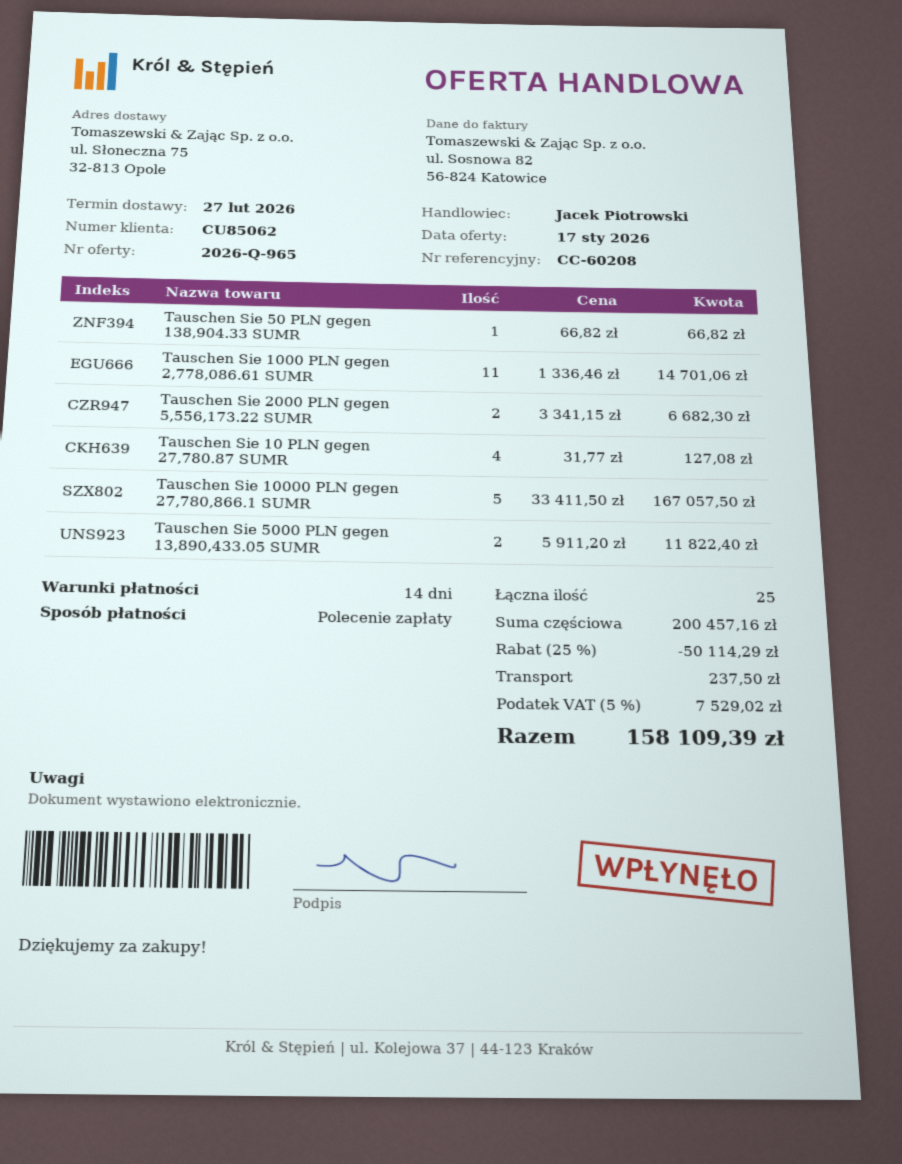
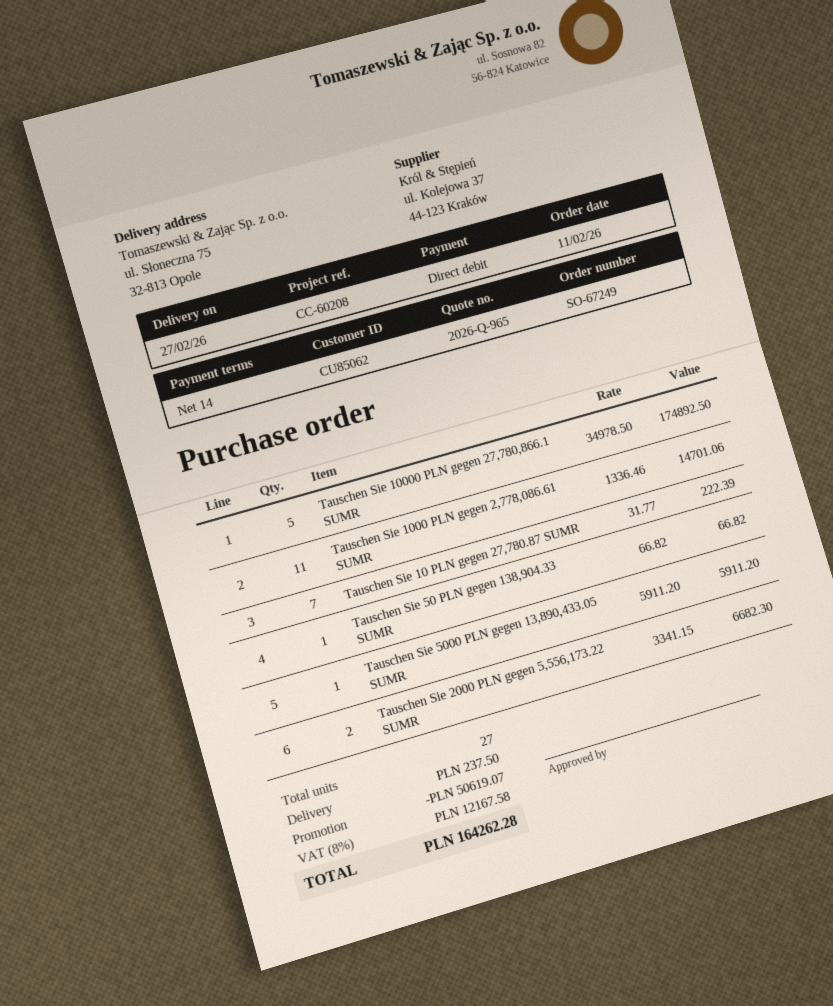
Tauschen Sie 10 PLN gegen 27,780.87 SUMR: 4 x 31.77 = 127.08 -> 7 x 31.77 = 222.39
Tauschen Sie 10000 PLN gegen 27,780,866.1 SUMR: 5 x 33411.50 = 167057.50 -> 5 x 34978.50 = 174892.50
Tauschen Sie 5000 PLN gegen 13,890,433.05 SUMR: 2 x 5911.20 = 11822.40 -> 1 x 5911.20 = 5911.20
total quantity: 25 -> 27
discount: 50114.29 -> 50619.07
tax: 5% = 7529.02 -> 8% = 12167.58
total: 158109.39 -> 164262.28

